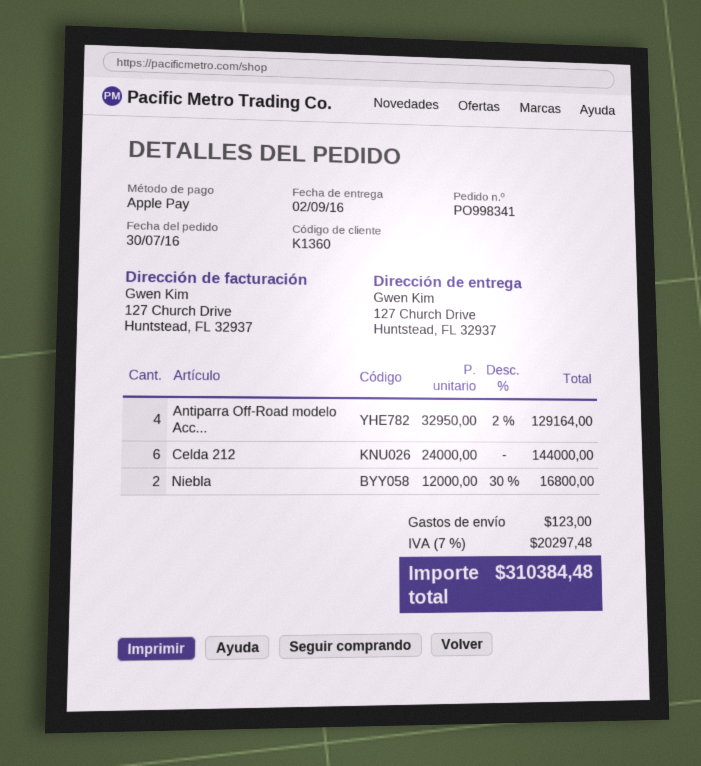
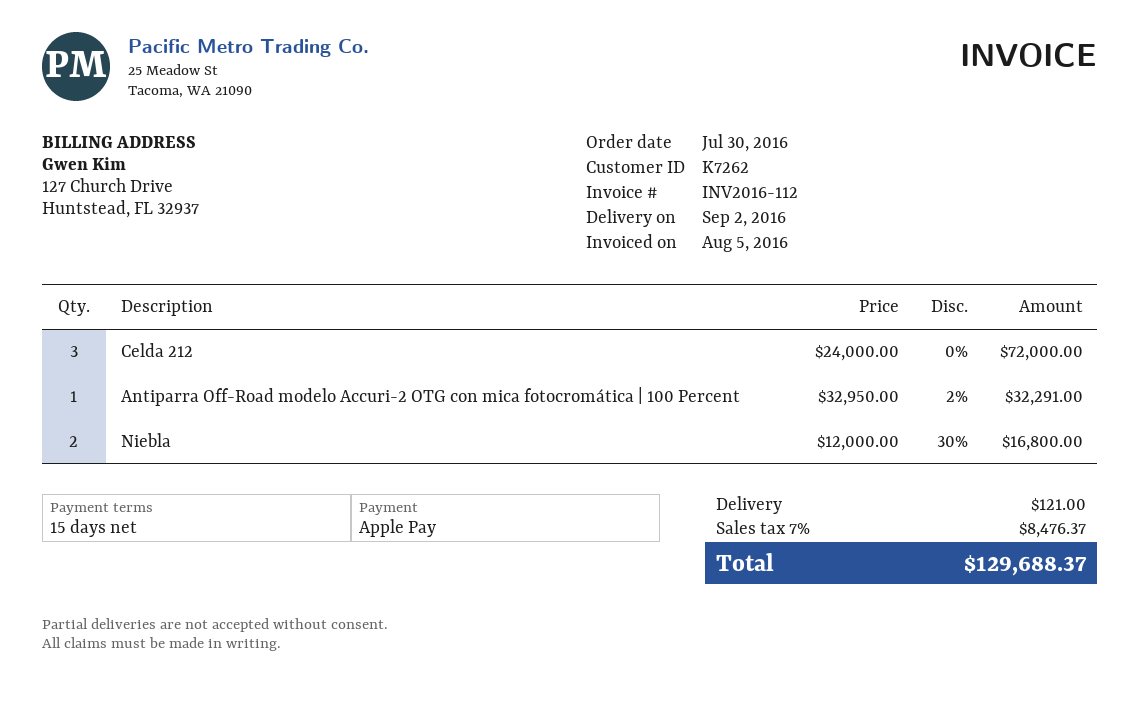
customer number: K1360 -> K7262
Antiparra Off-Road modelo Acc...: 4 x 32950.00 - 2% = 129164.00 -> 1 x 32950.00 - 2% = 32291.00
Celda 212: 6 x 24000.00 = 144000.00 -> 3 x 24000.00 = 72000.00
shipping: 123.00 -> 121.00
tax: 7% = 20297.48 -> 7% = 8476.37
total: 310384.48 -> 129688.37

